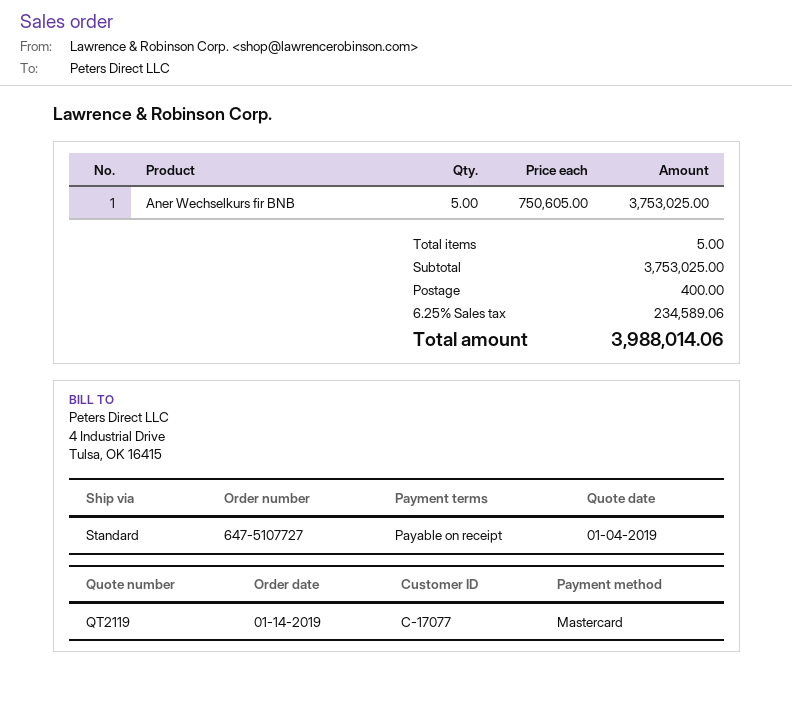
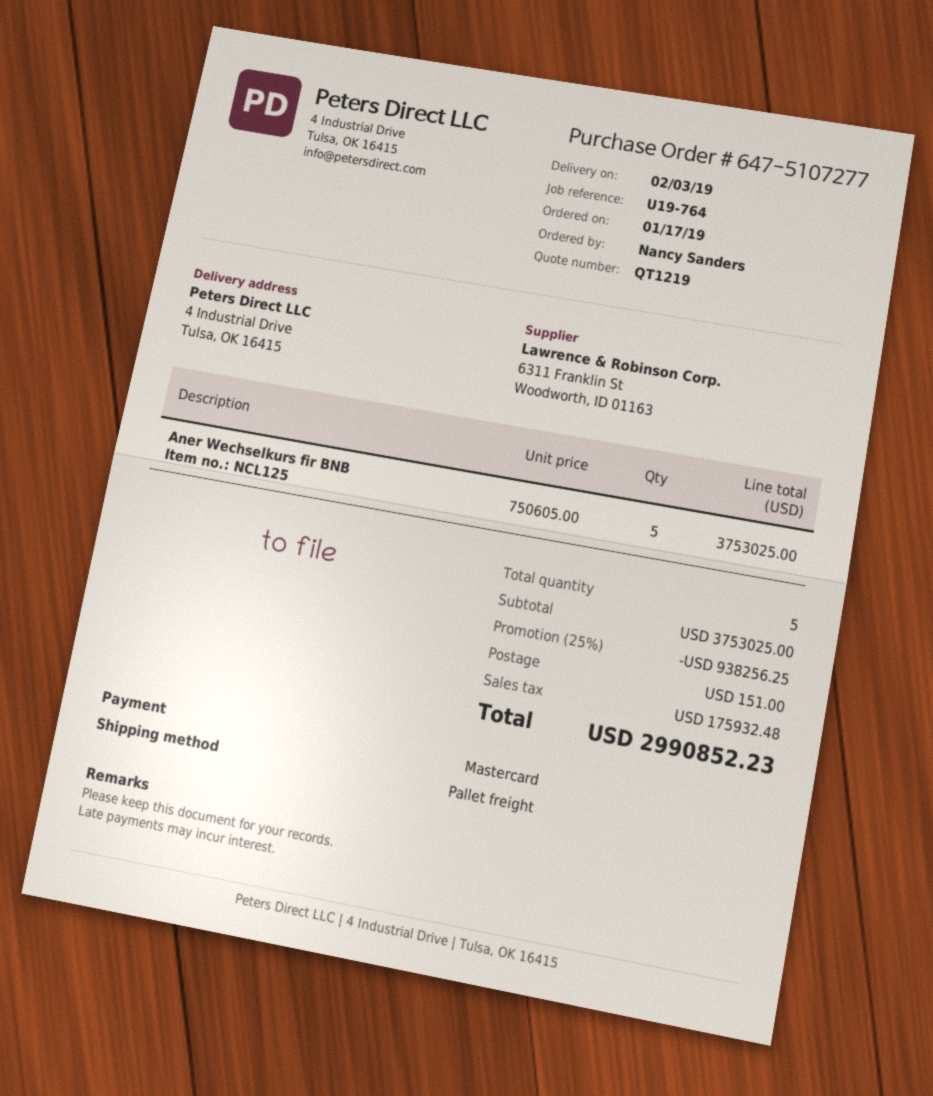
quote number: QT2119 -> QT1219
order number: 647-5107727 -> 647-5107277
order date: 2019-01-14 -> 2019-01-17
shipping method: standard -> pallet freight
discount: none -> 25% = 938256.25
shipping: 400.00 -> 151.00
tax: 234589.06 -> 175932.48
total: 3988014.06 -> 2990852.23

